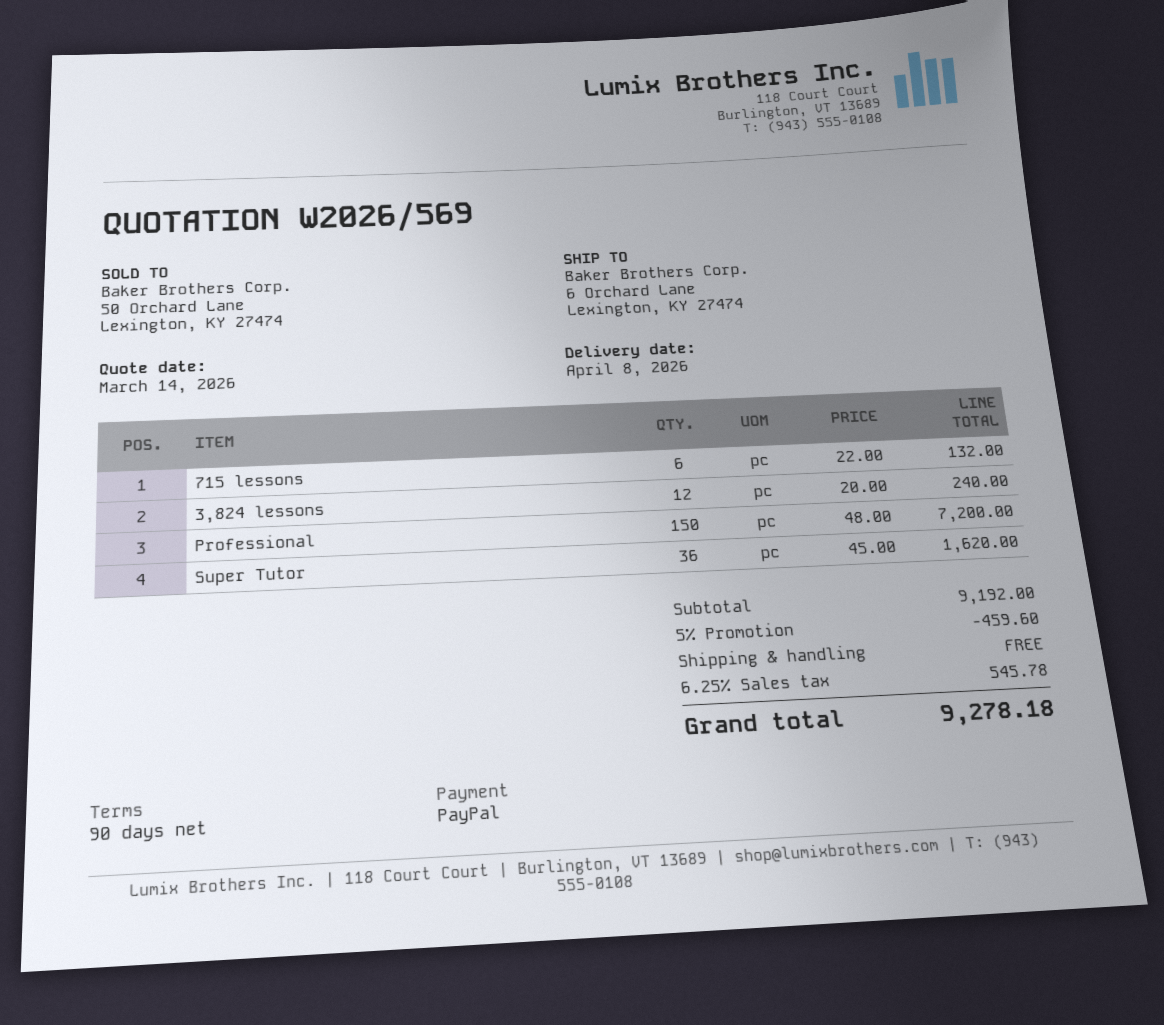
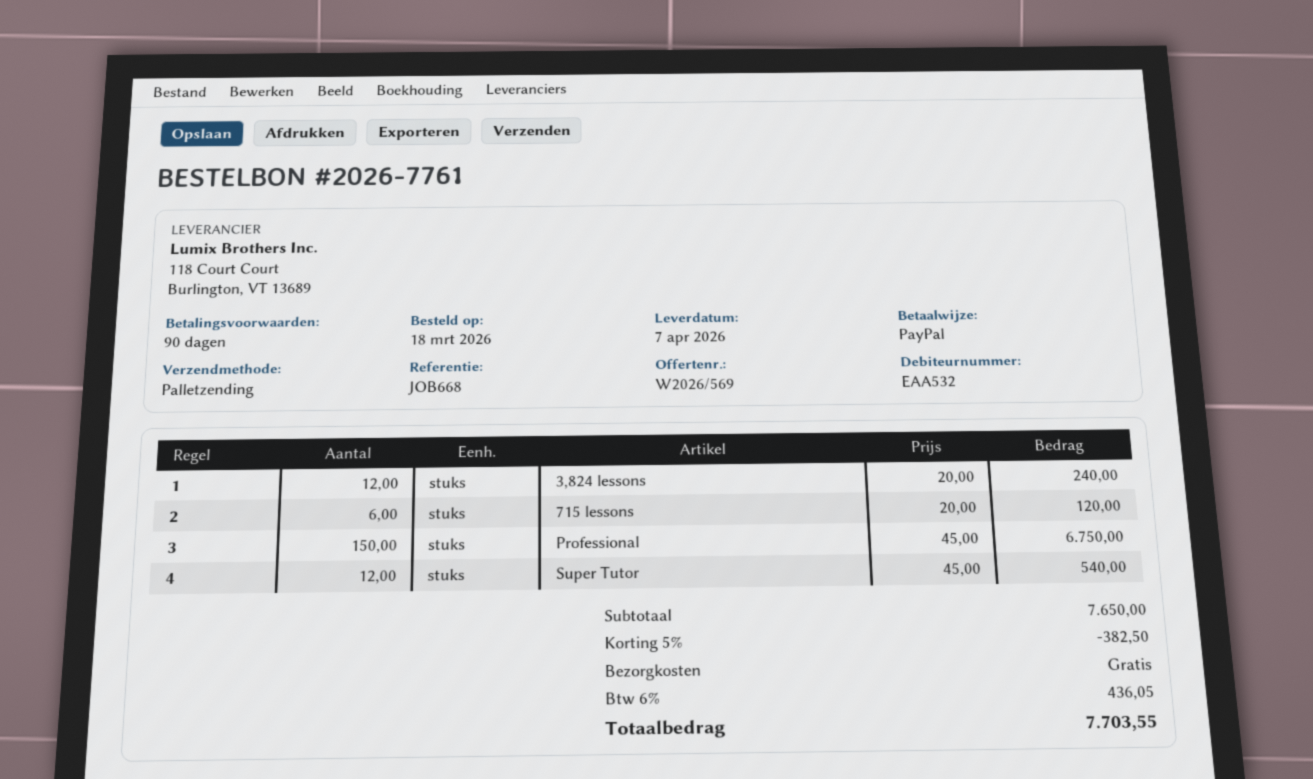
delivery date: 2026-04-08 -> 2026-04-07
715 lessons: 6 x 22.00 = 132.00 -> 6 x 20.00 = 120.00
Professional: 150 x 48.00 = 7200.00 -> 150 x 45.00 = 6750.00
Super Tutor: 36 x 45.00 = 1620.00 -> 12 x 45.00 = 540.00
subtotal: 9192.00 -> 7650.00
discount: 5% = 459.60 -> 5% = 382.50
tax: 6.25% = 545.78 -> 6% = 436.05
total: 9278.18 -> 7703.55

